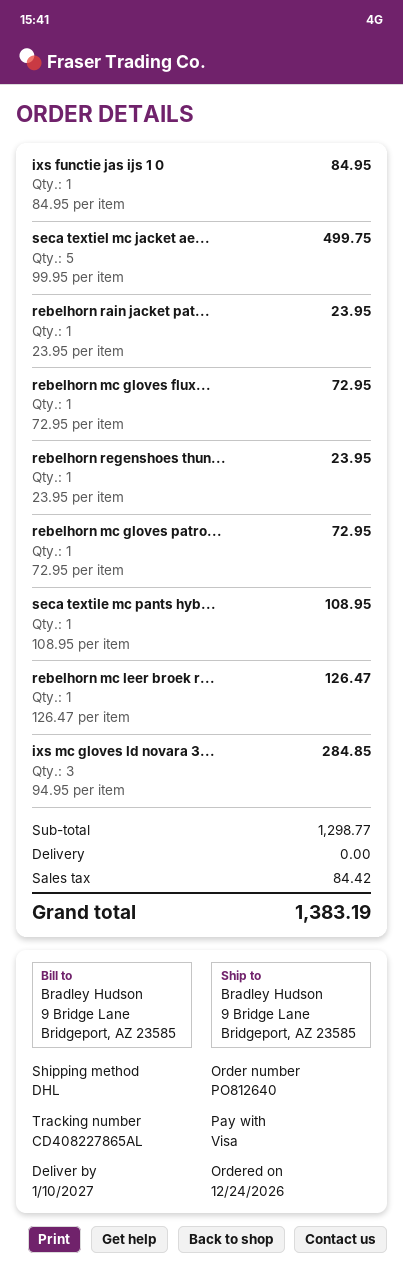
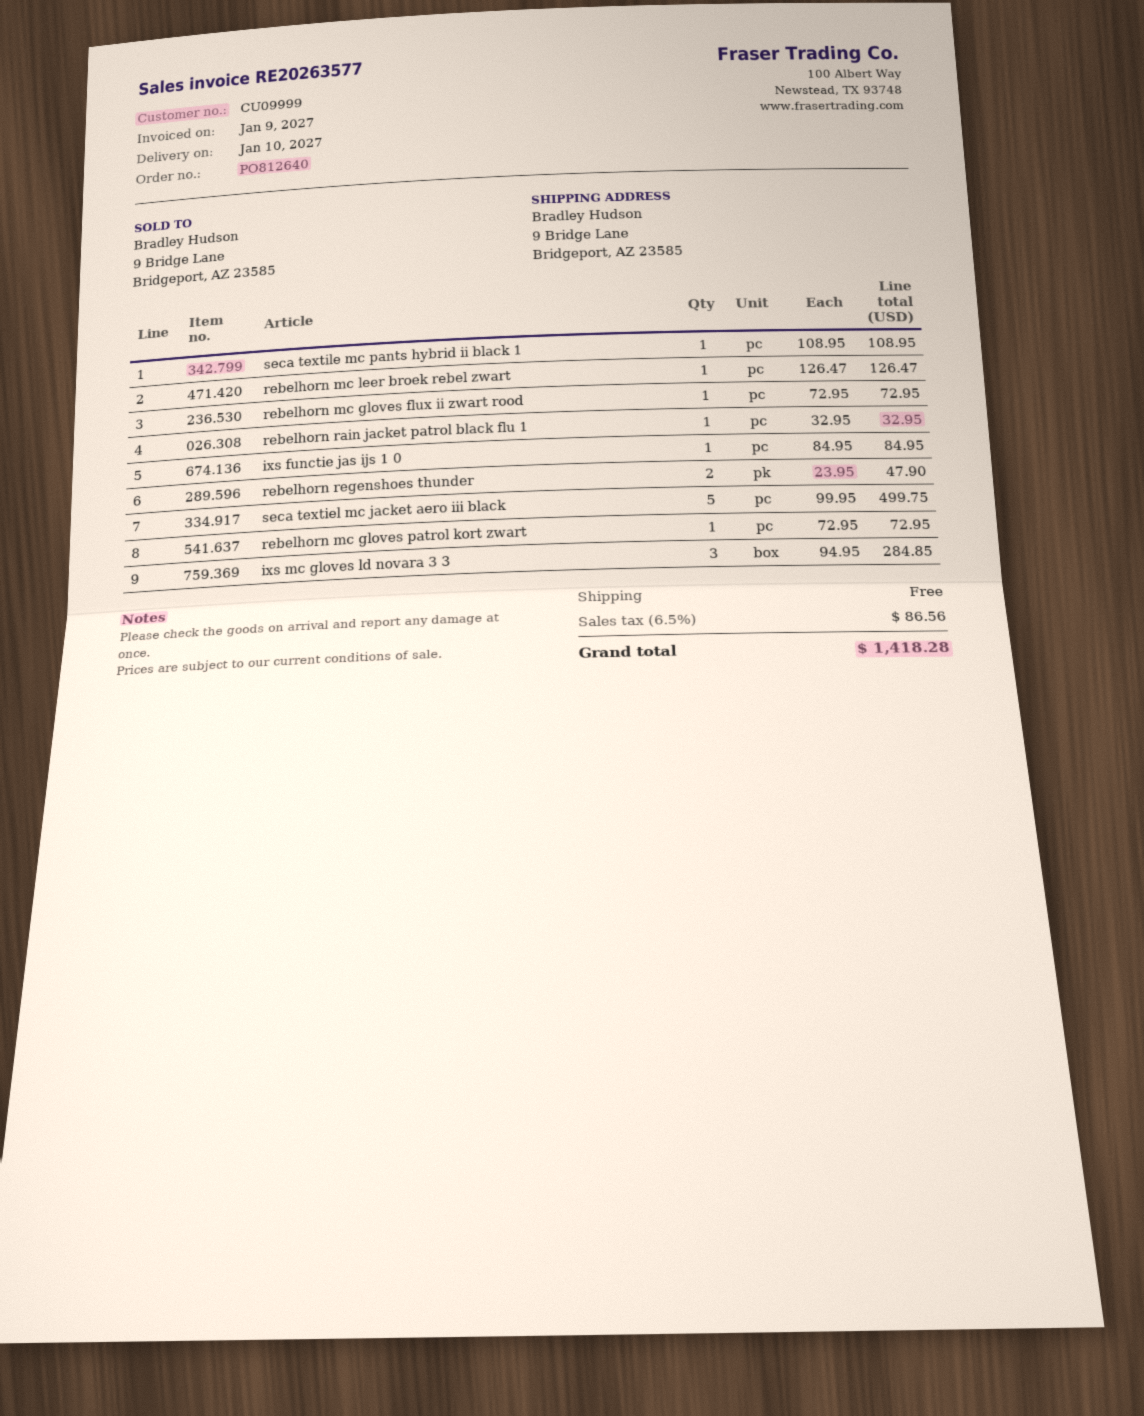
rebelhorn rain jacket pat...: 1 x 23.95 = 23.95 -> 1 x 32.95 = 32.95
rebelhorn regenshoes thun...: 1 x 23.95 = 23.95 -> 2 x 23.95 = 47.90
tax: 84.42 -> 86.56
total: 1383.19 -> 1418.28

